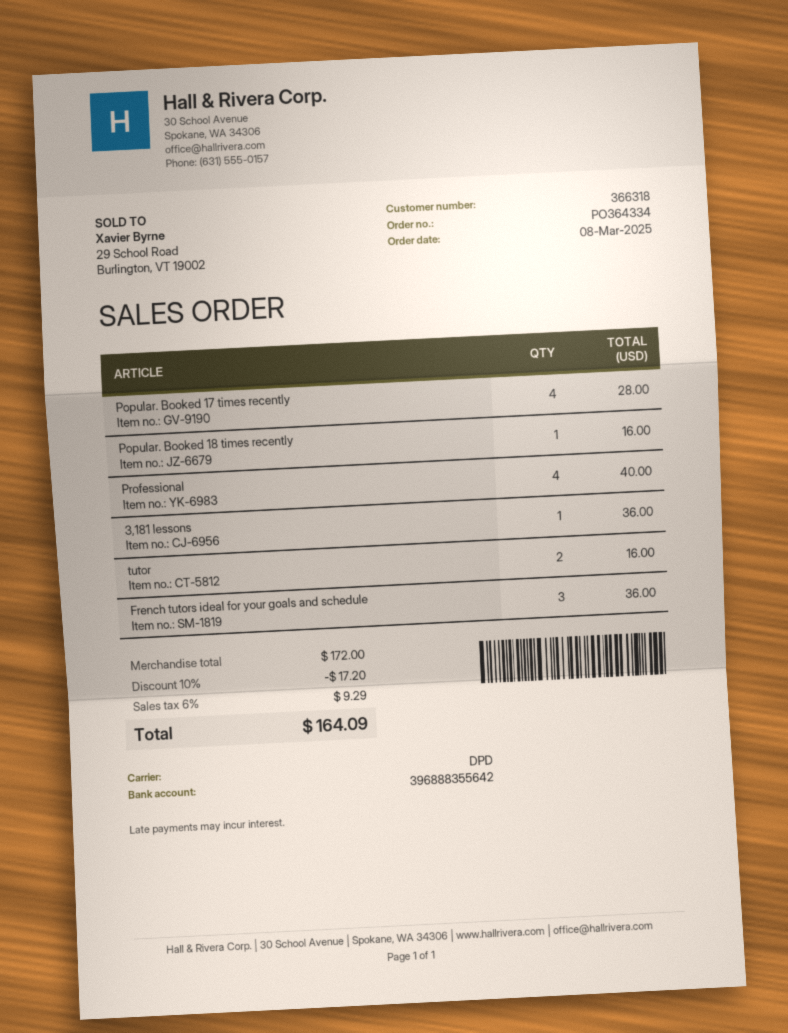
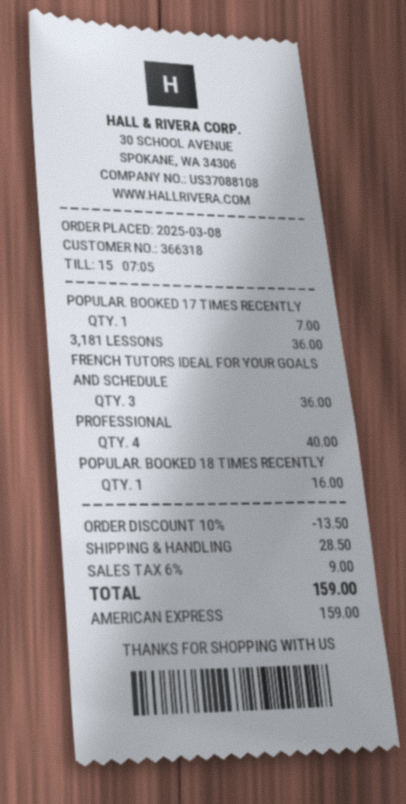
Popular. Booked 17 times recently: 4 for 28.00 -> 1 for 7.00
tutor: 2 for 16.00 -> none
discount: 10% = 17.20 -> 10% = 13.50
shipping: none -> 28.50
tax: 6% = 9.29 -> 6% = 9.00
total: 164.09 -> 159.00

